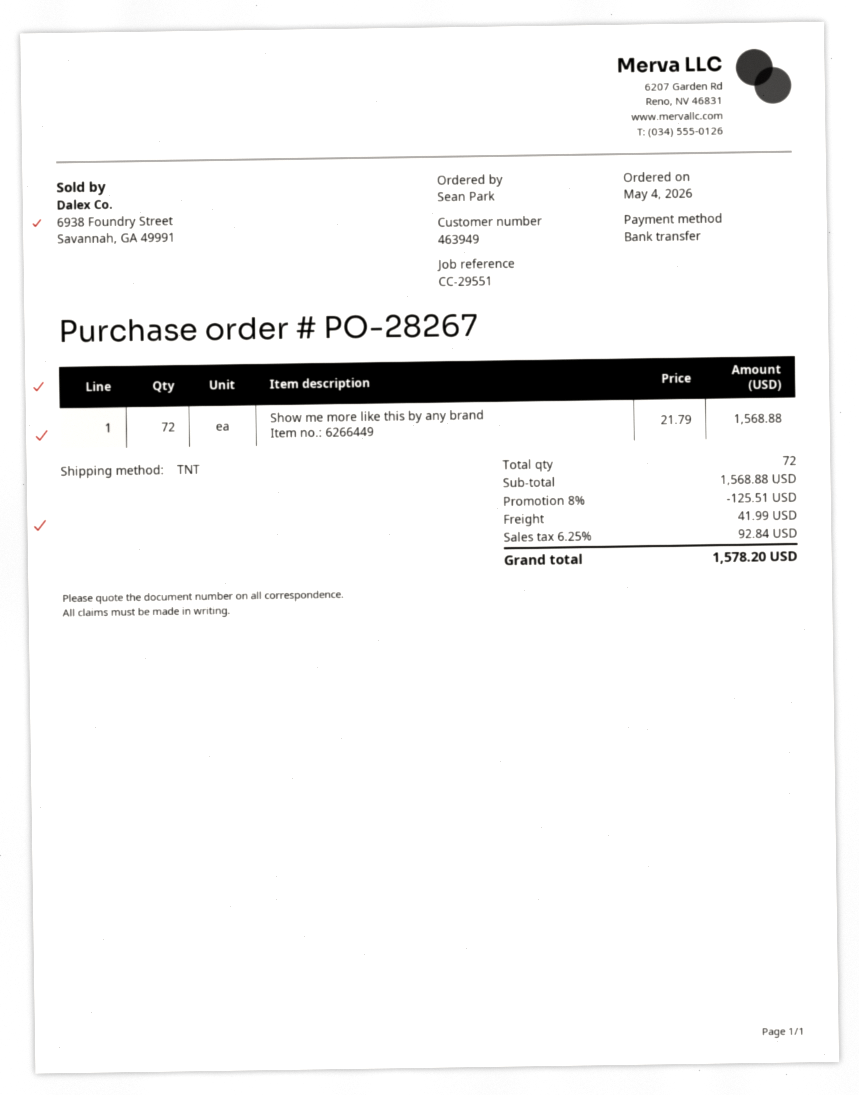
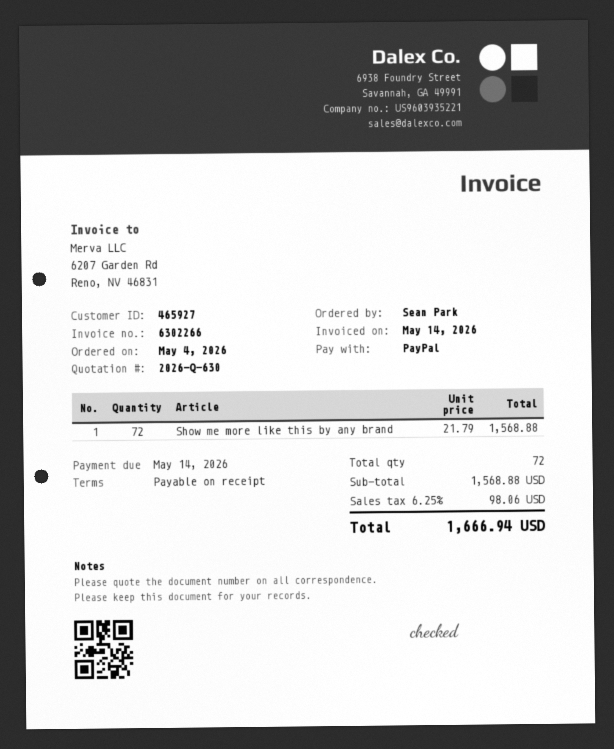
customer number: 463949 -> 465927
payment method: bank transfer -> PayPal
discount: 8% = 125.51 -> none
shipping: 41.99 -> none
tax: 6.25% = 92.84 -> 6.25% = 98.06
total: 1578.20 -> 1666.94

